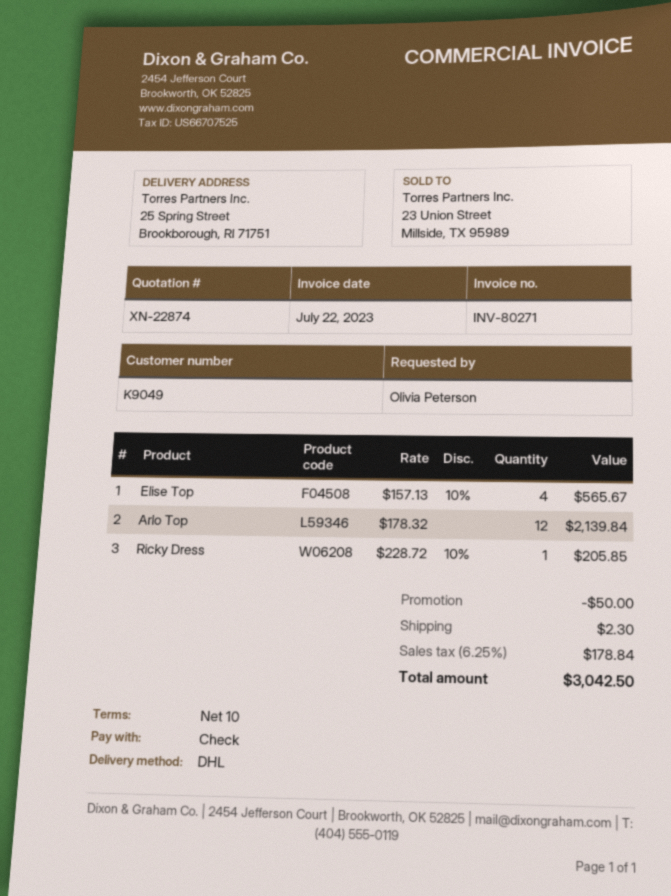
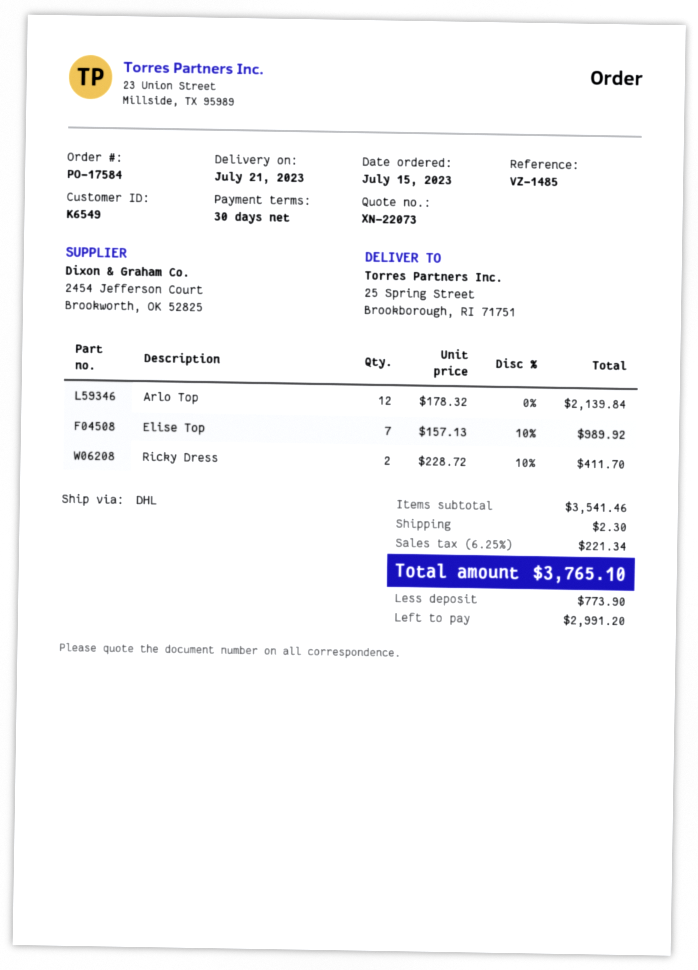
quote number: XN-22874 -> XN-22073
payment terms: 10 days -> 30 days
customer number: K9049 -> K6549
Elise Top: 4 x 157.13 - 10% = 565.67 -> 7 x 157.13 - 10% = 989.92
Ricky Dress: 1 x 228.72 - 10% = 205.85 -> 2 x 228.72 - 10% = 411.70
discount: 50.00 -> none
tax: 6.25% = 178.84 -> 6.25% = 221.34
total: 3042.50 -> 3765.10

